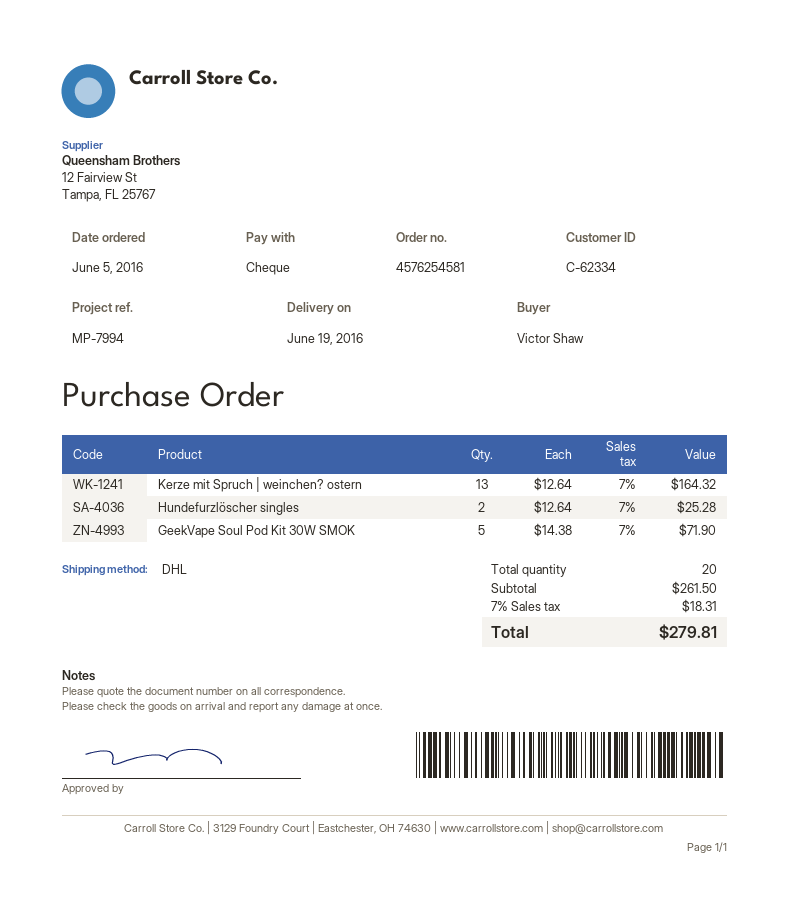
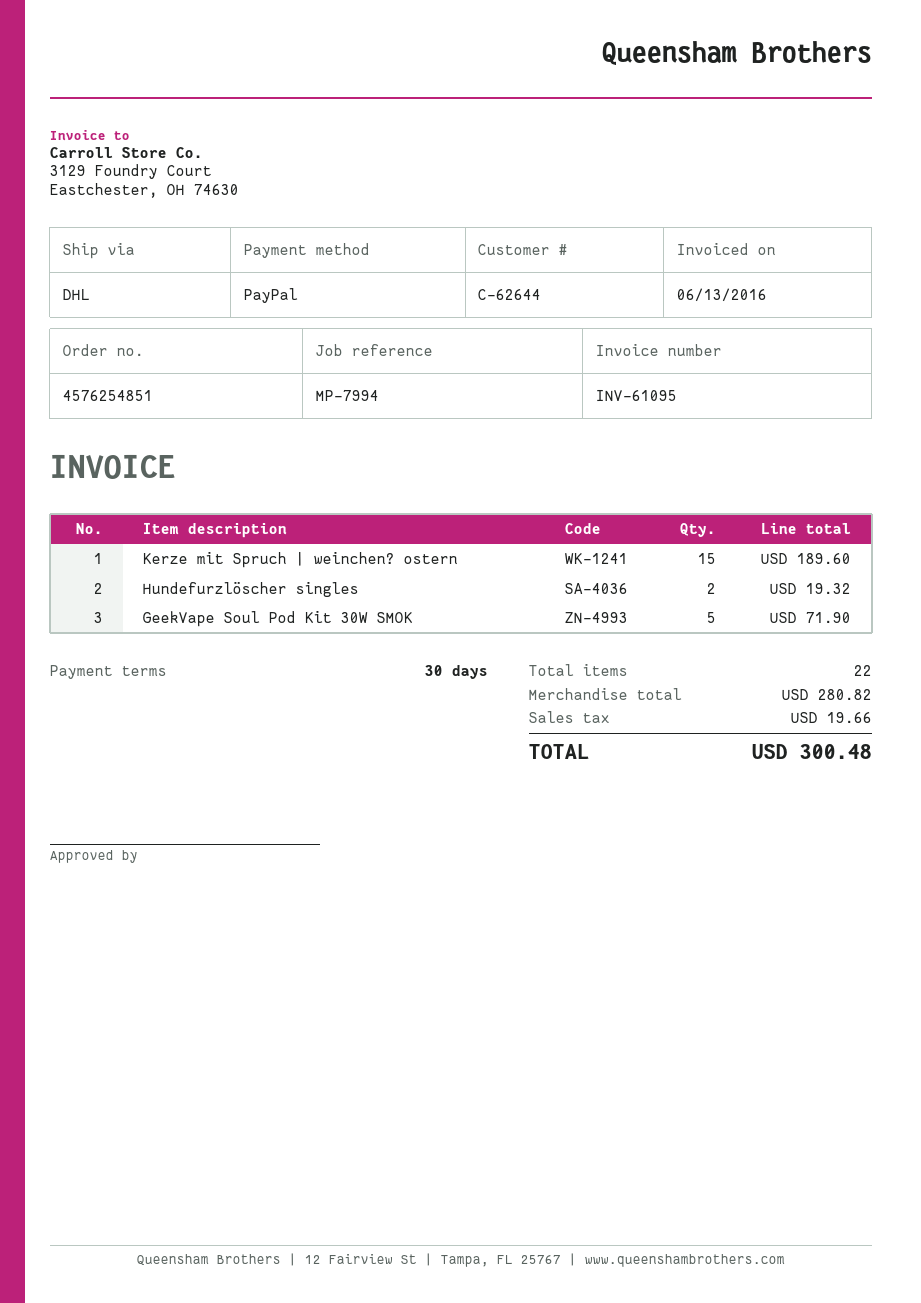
order number: 4576254581 -> 4576254851
customer number: C-62334 -> C-62644
payment method: cheque -> PayPal
Kerze mit Spruch | weinchen? ostern: 13 for 164.32 -> 15 for 189.60
Hundefurzlöscher singles: 2 for 25.28 -> 2 for 19.32
total quantity: 20 -> 22
subtotal: 261.50 -> 280.82
tax: 18.31 -> 19.66
total: 279.81 -> 300.48

